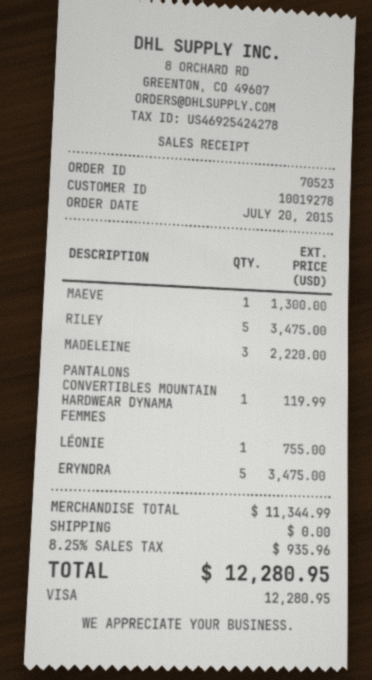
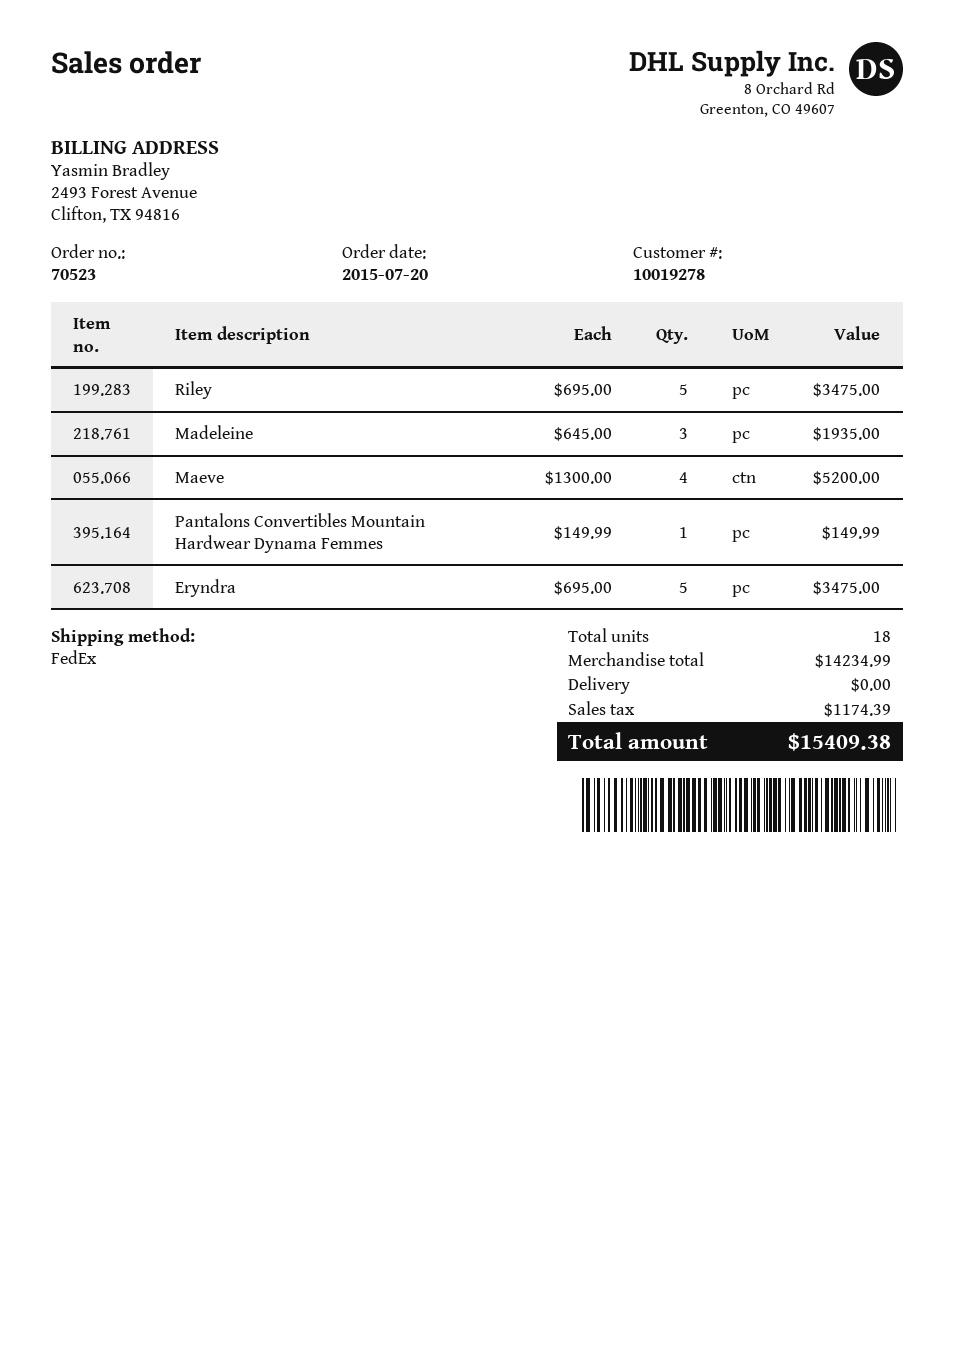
MAEVE: 1 for 1300.00 -> 4 for 5200.00
MADELEINE: 3 for 2220.00 -> 3 for 1935.00
PANTALONS CONVERTIBLES MOUNTAIN HARDWEAR DYNAMA FEMMES: 1 for 119.99 -> 1 for 149.99
LÉONIE: 1 for 755.00 -> none
subtotal: 11344.99 -> 14234.99
tax: 935.96 -> 1174.39
total: 12280.95 -> 15409.38

